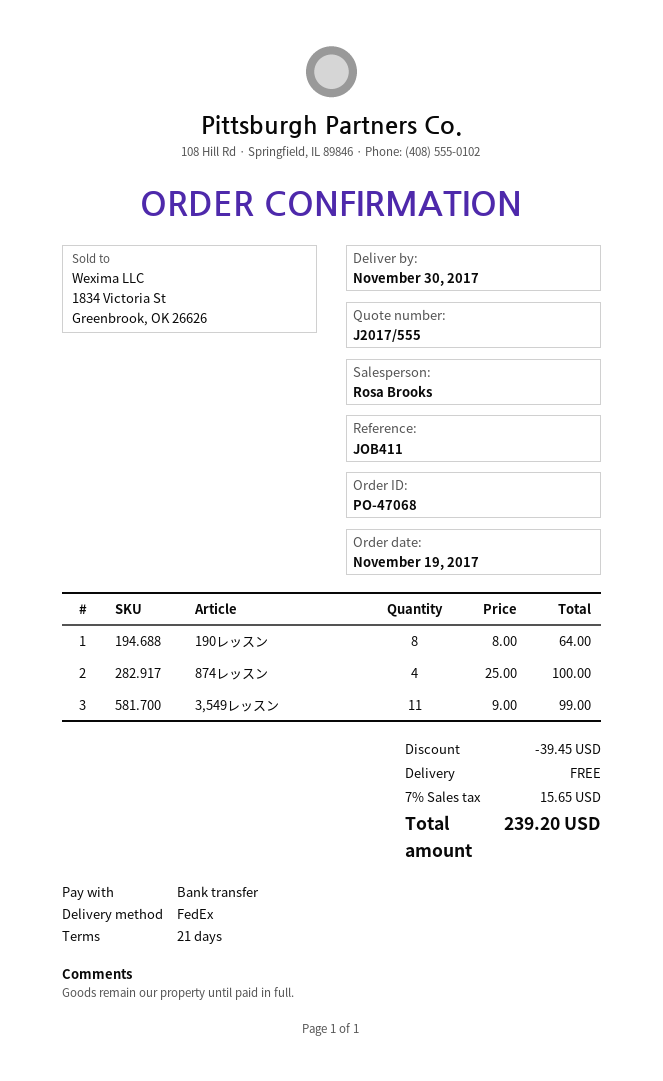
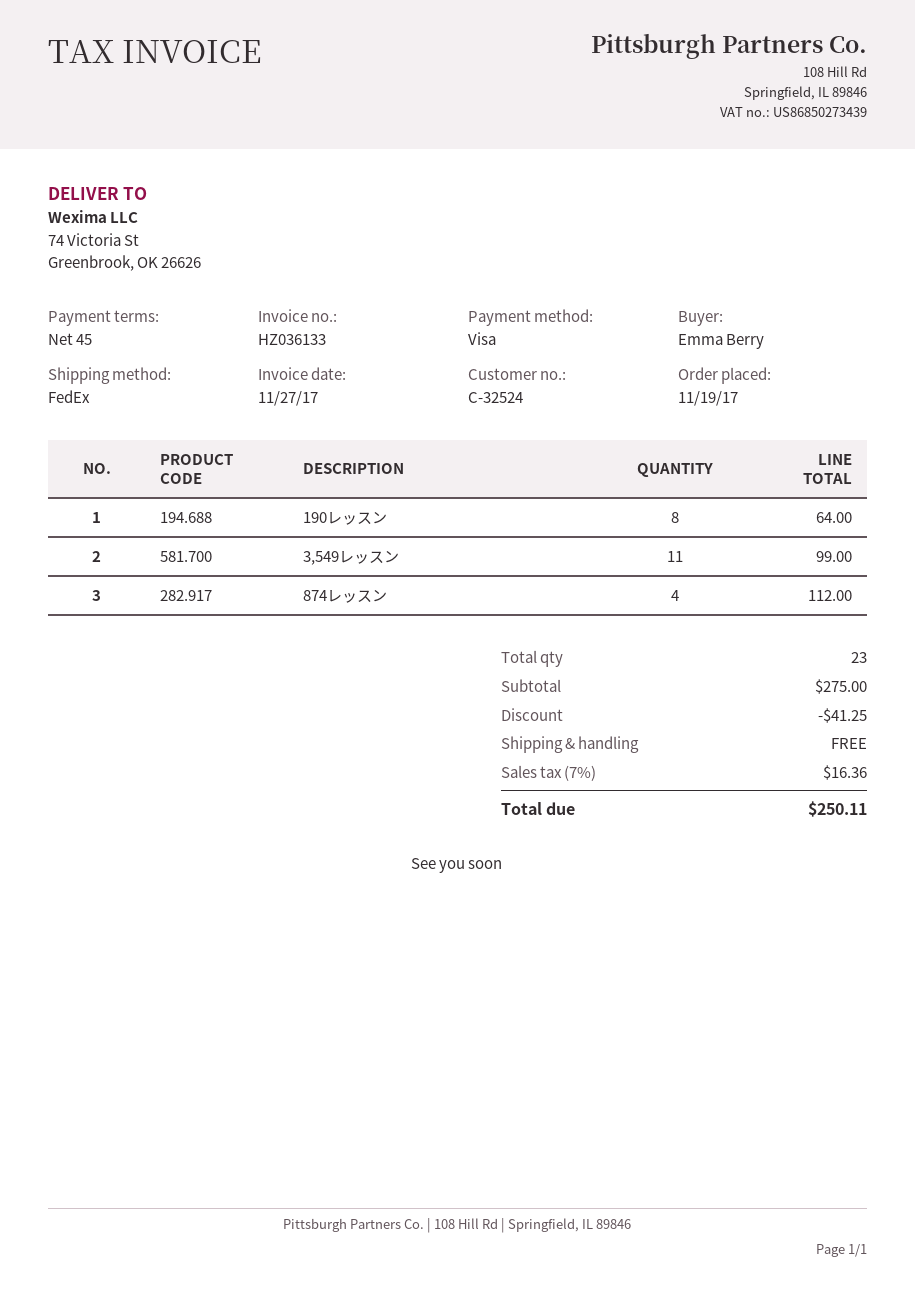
payment terms: 21 days -> 45 days
payment method: bank transfer -> Visa
874レッスン: 4 for 100.00 -> 4 for 112.00
discount: 39.45 -> 41.25
tax: 7% = 15.65 -> 7% = 16.36
total: 239.20 -> 250.11

